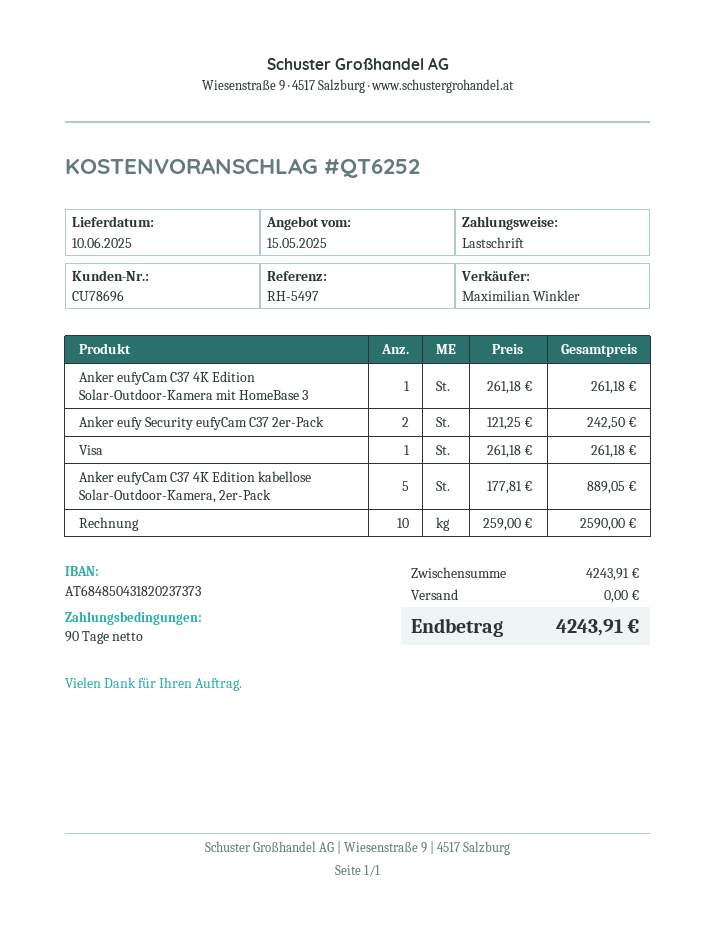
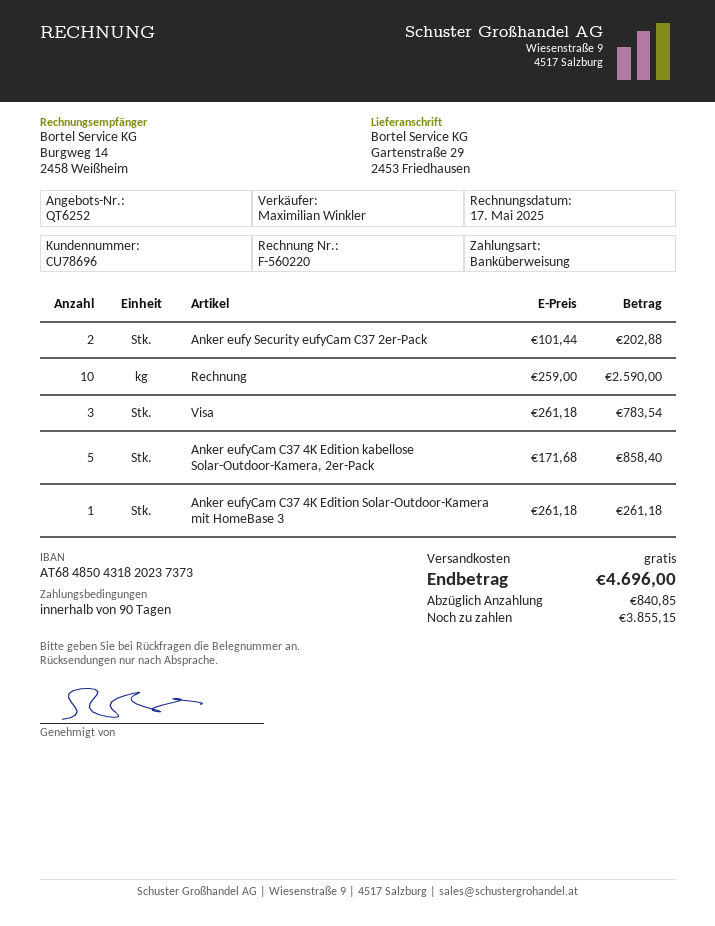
payment method: direct debit -> bank transfer
Anker eufy Security eufyCam C37 2er-Pack: 2 x 121.25 = 242.50 -> 2 x 101.44 = 202.88
Visa: 1 x 261.18 = 261.18 -> 3 x 261.18 = 783.54
Anker eufyCam C37 4K Edition kabellose Solar-Outdoor-Kamera, 2er-Pack: 5 x 177.81 = 889.05 -> 5 x 171.68 = 858.40
total: 4243.91 -> 4696.00

